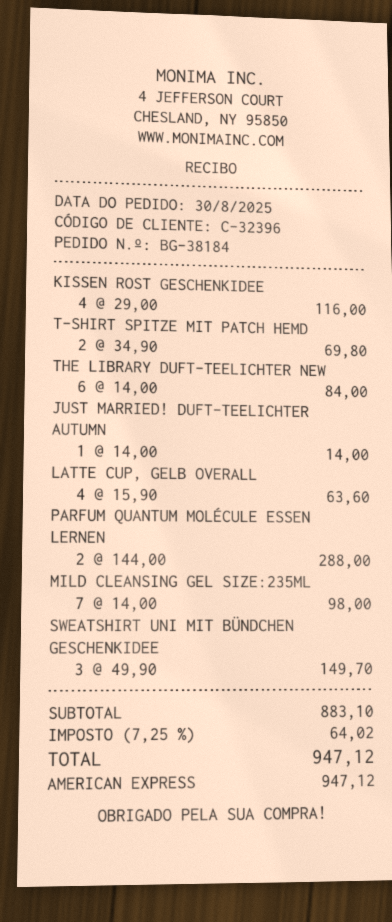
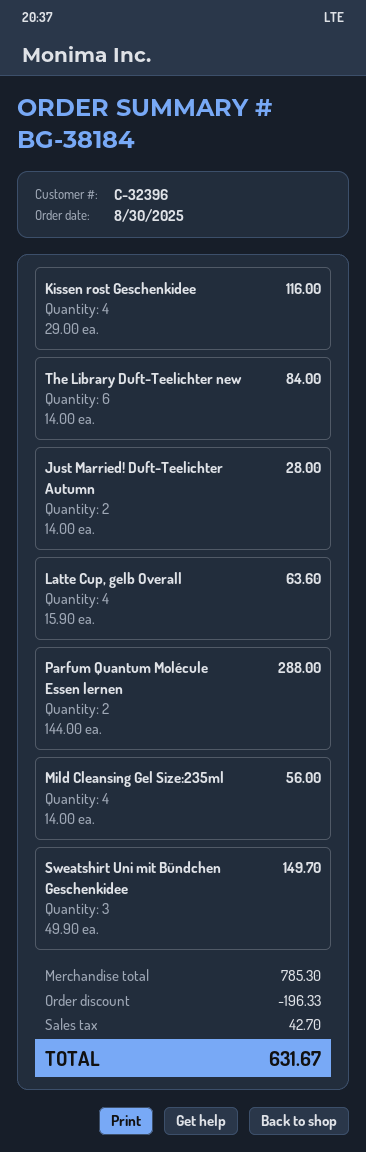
T-SHIRT SPITZE MIT PATCH HEMD: 2 x 34.90 = 69.80 -> none
JUST MARRIED! DUFT-TEELICHTER AUTUMN: 1 x 14.00 = 14.00 -> 2 x 14.00 = 28.00
MILD CLEANSING GEL SIZE:235ML: 7 x 14.00 = 98.00 -> 4 x 14.00 = 56.00
subtotal: 883.10 -> 785.30
discount: none -> 196.33
tax: 64.02 -> 42.70
total: 947.12 -> 631.67

